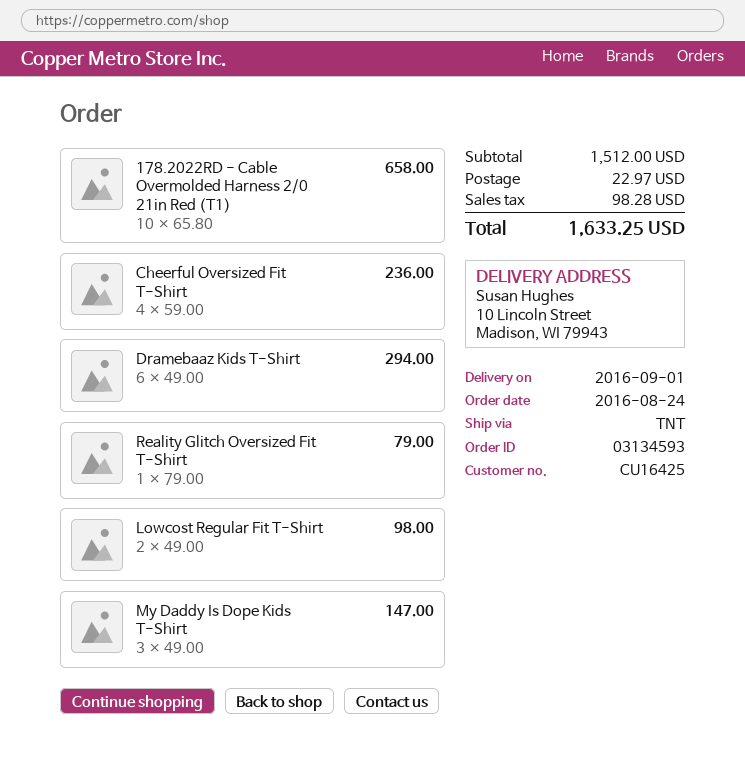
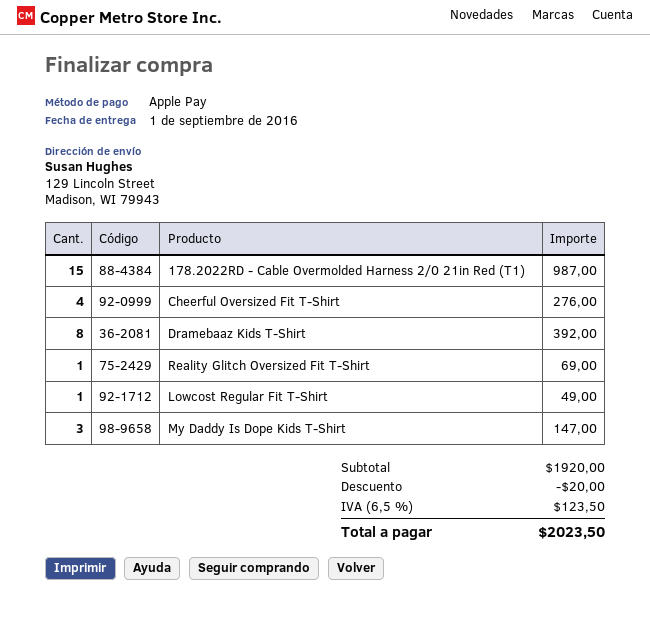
ship to: 10 Lincoln Street, Madison, WI 79943 -> 129 Lincoln Street, Madison, WI 79943
178.2022RD - Cable Overmolded Harness 2/0 21in Red (T1): 10 for 658.00 -> 15 for 987.00
Cheerful Oversized Fit T-Shirt: 4 for 236.00 -> 4 for 276.00
Dramebaaz Kids T-Shirt: 6 for 294.00 -> 8 for 392.00
Reality Glitch Oversized Fit T-Shirt: 1 for 79.00 -> 1 for 69.00
Lowcost Regular Fit T-Shirt: 2 for 98.00 -> 1 for 49.00
subtotal: 1512.00 -> 1920.00
discount: none -> 20.00
shipping: 22.97 -> none
tax: 98.28 -> 123.50
total: 1633.25 -> 2023.50

